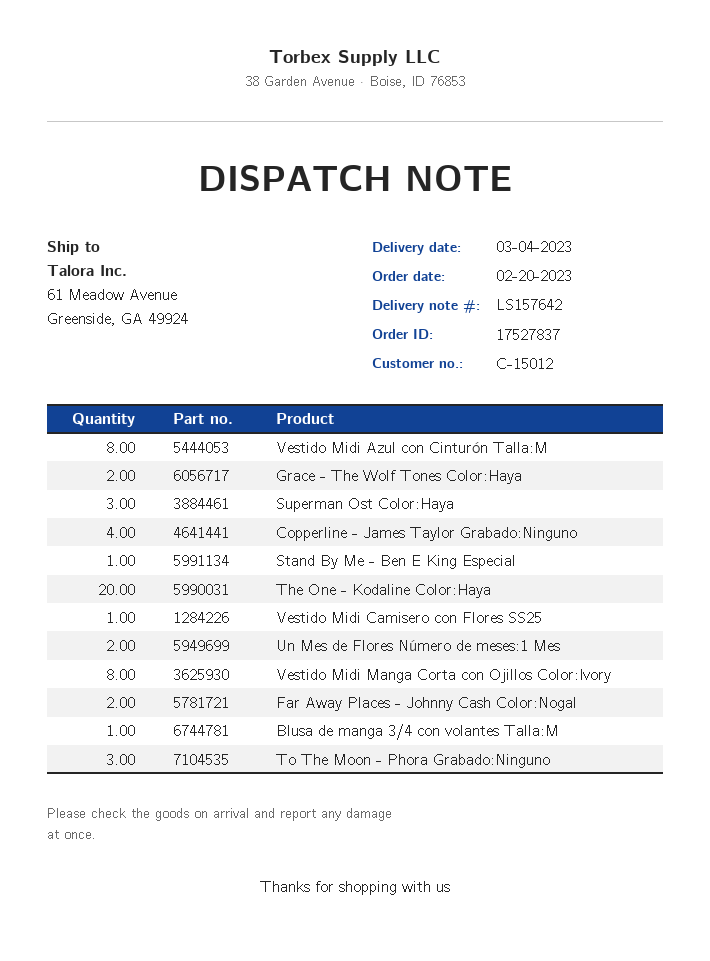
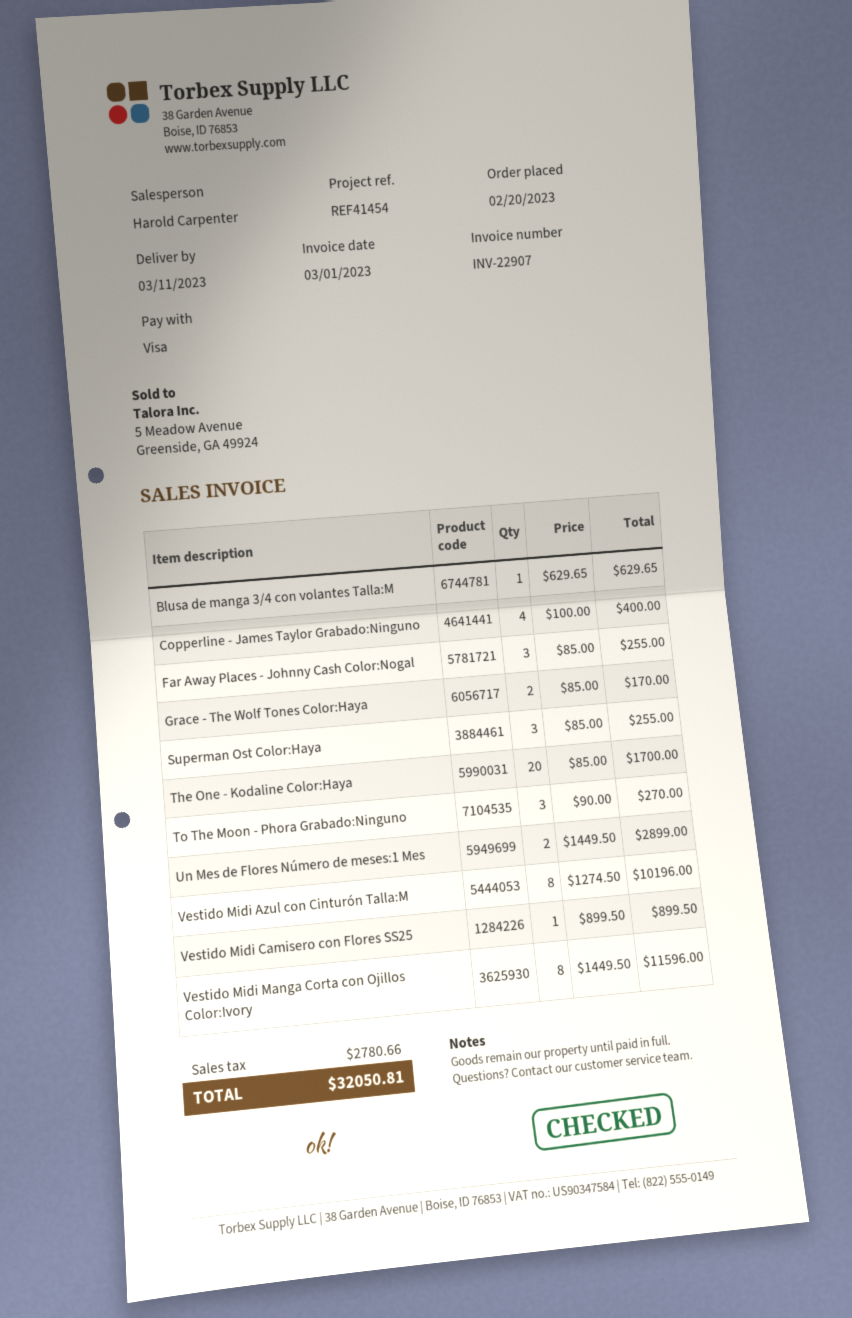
delivery date: 2023-03-04 -> 2023-03-11
Stand By Me - Ben E King Especial: 1 -> none
Far Away Places - Johnny Cash Color:Nogal: 2 -> 3

